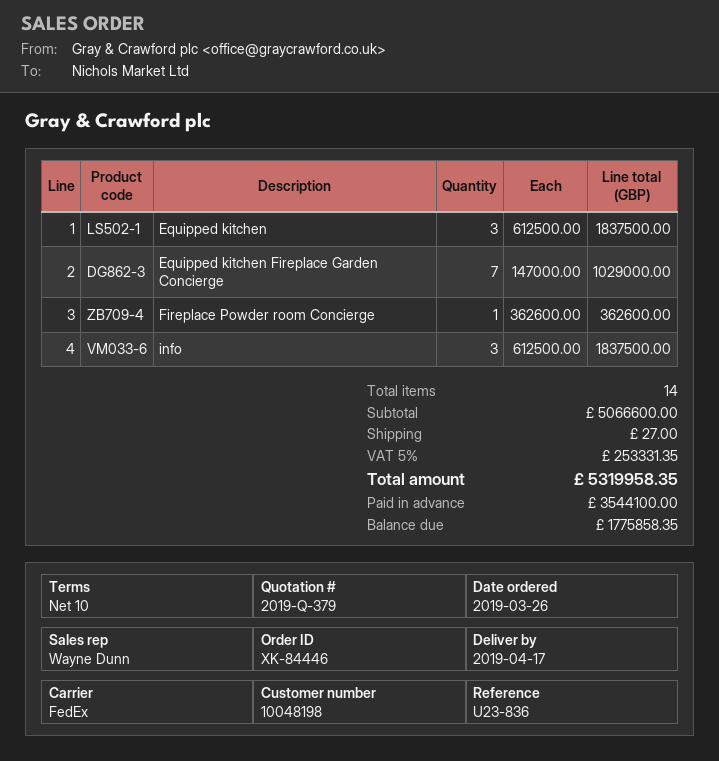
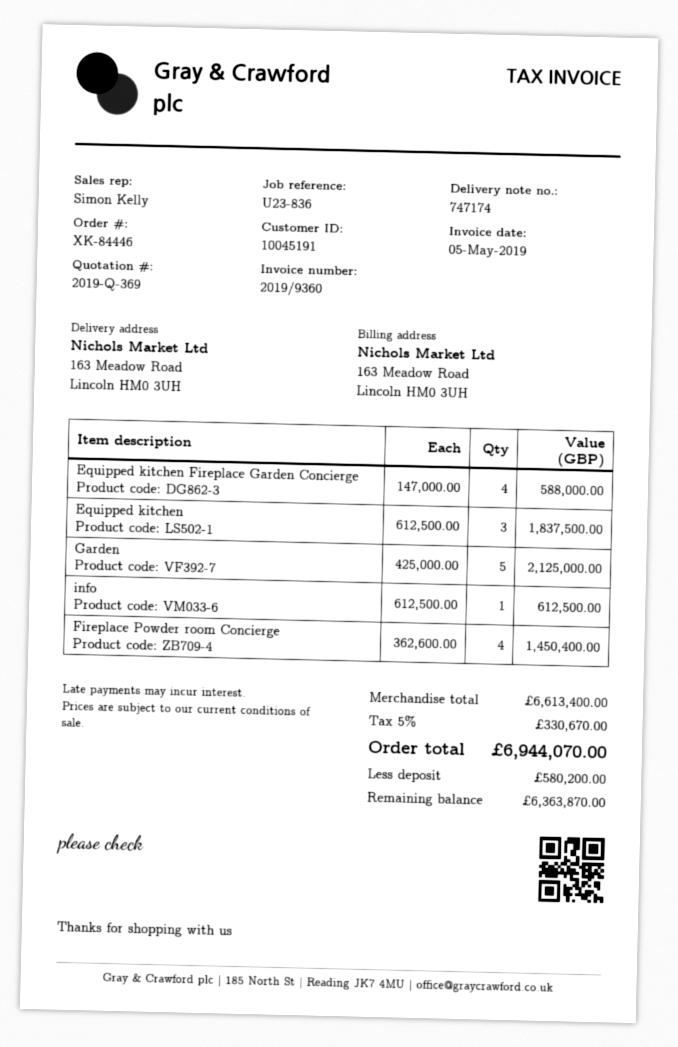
quote number: 2019-Q-379 -> 2019-Q-369
customer number: 10048198 -> 10045191
sales rep: Wayne Dunn -> Simon Kelly
Equipped kitchen Fireplace Garden Concierge: 7 x 147000.00 = 1029000.00 -> 4 x 147000.00 = 588000.00
Fireplace Powder room Concierge: 1 x 362600.00 = 362600.00 -> 4 x 362600.00 = 1450400.00
info: 3 x 612500.00 = 1837500.00 -> 1 x 612500.00 = 612500.00
Garden: none -> 5 x 425000.00 = 2125000.00
subtotal: 5066600.00 -> 6613400.00
shipping: 27.00 -> none
tax: 5% = 253331.35 -> 5% = 330670.00
total: 5319958.35 -> 6944070.00
deposit: 3544100.00 -> 580200.00
balance: 1775858.35 -> 6363870.00

